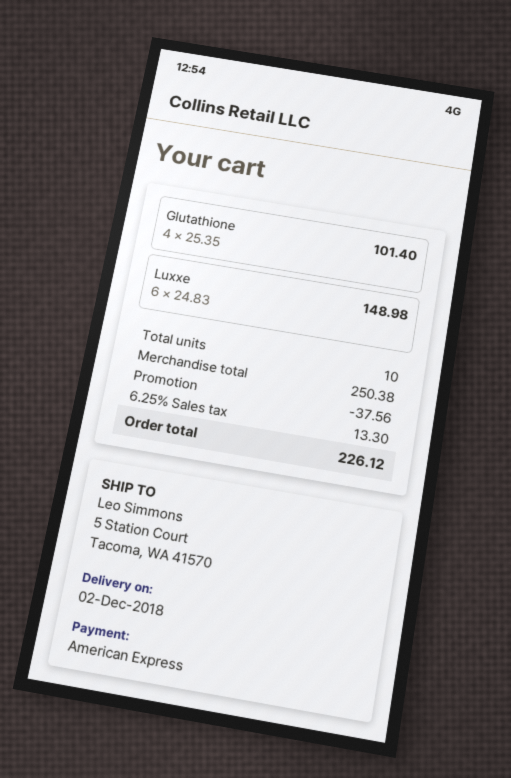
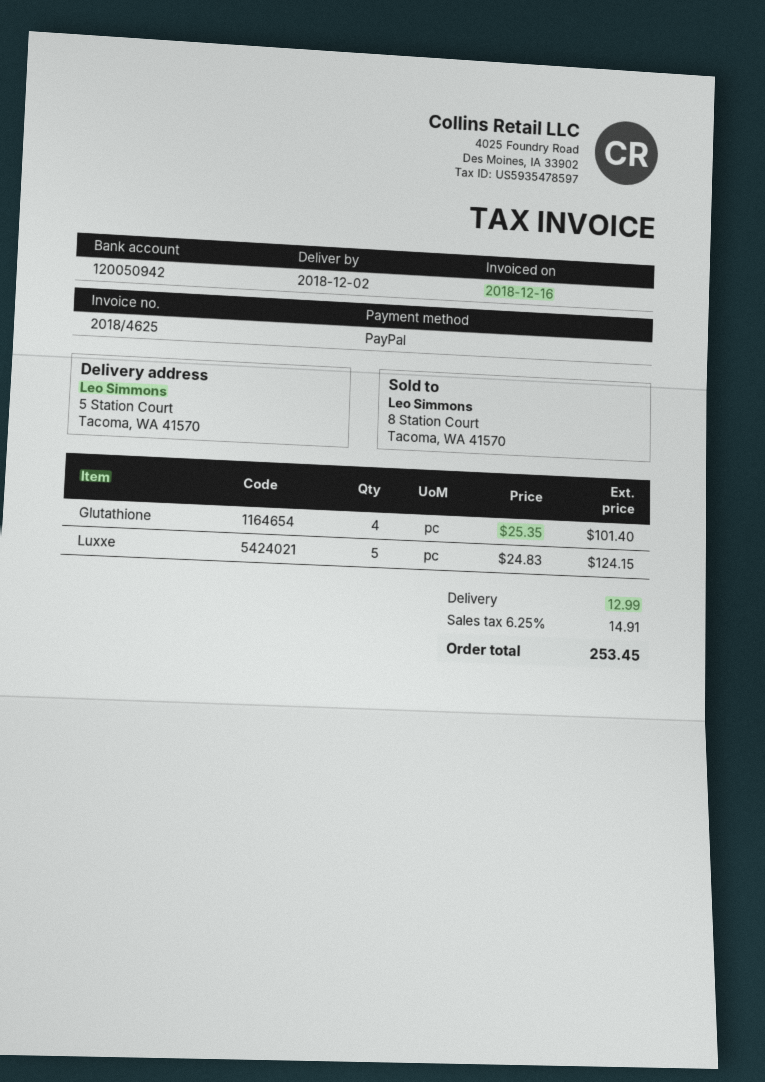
payment method: American Express -> PayPal
Luxxe: 6 x 24.83 = 148.98 -> 5 x 24.83 = 124.15
discount: 37.56 -> none
shipping: none -> 12.99
tax: 6.25% = 13.30 -> 6.25% = 14.91
total: 226.12 -> 253.45

